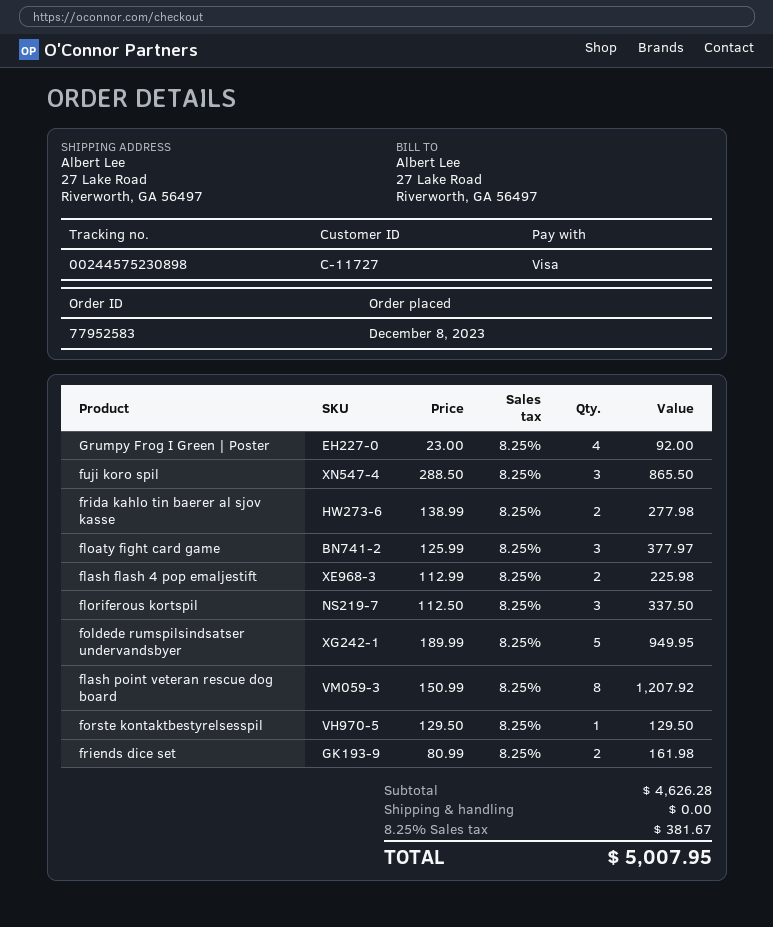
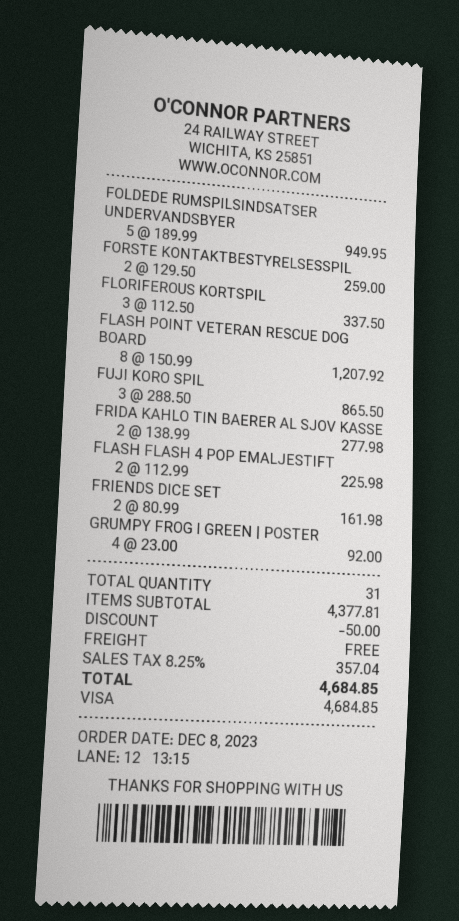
floaty fight card game: 3 x 125.99 = 377.97 -> none
forste kontaktbestyrelsesspil: 1 x 129.50 = 129.50 -> 2 x 129.50 = 259.00
subtotal: 4626.28 -> 4377.81
discount: none -> 50.00
tax: 8.25% = 381.67 -> 8.25% = 357.04
total: 5007.95 -> 4684.85

